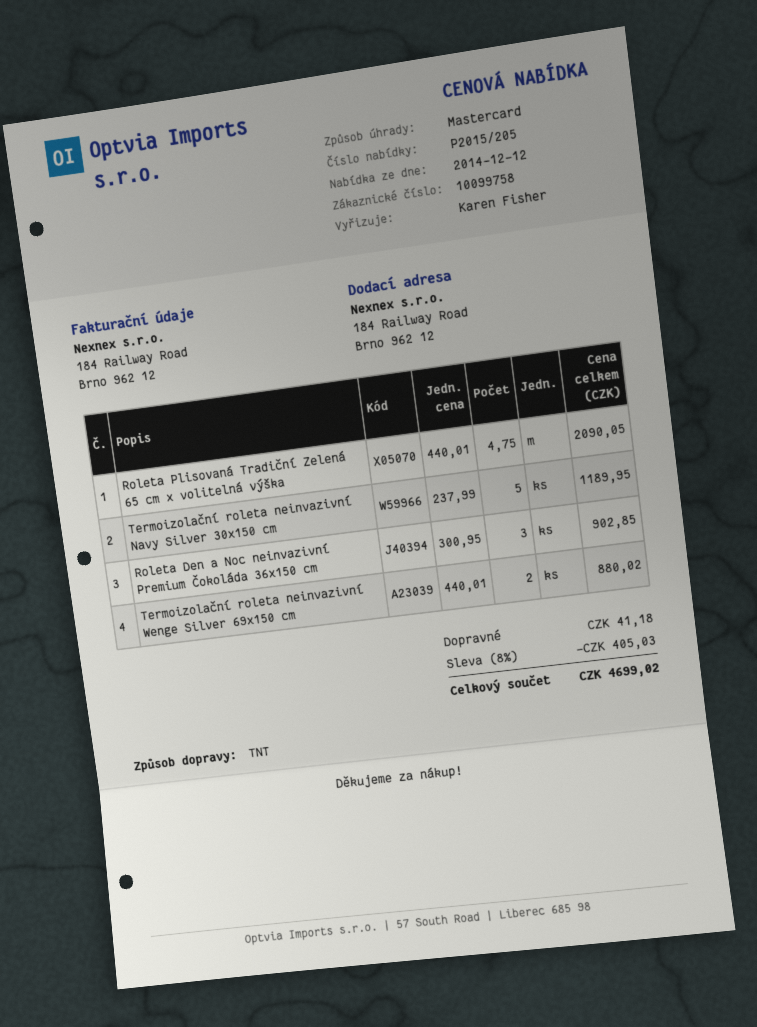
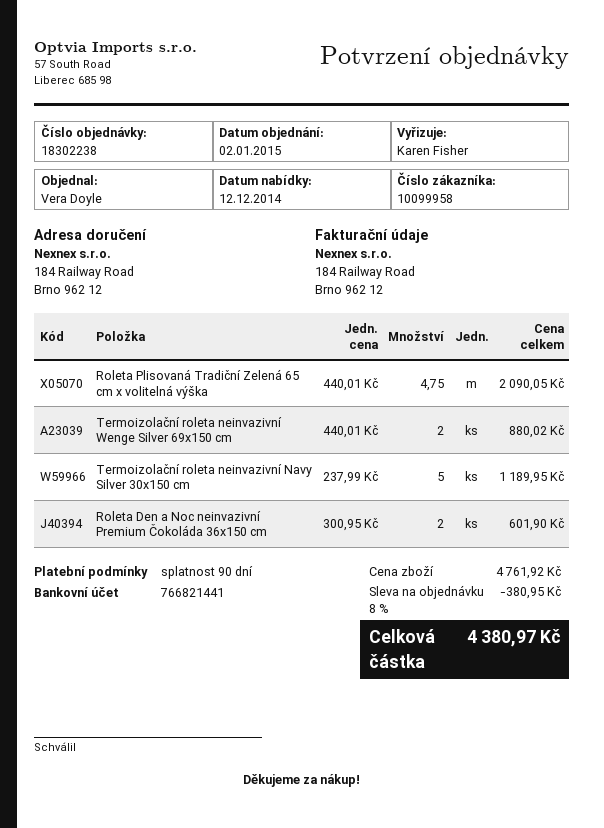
customer number: 10099758 -> 10099958
Roleta Den a Noc neinvazivní Premium Čokoláda 36x150 cm: 3 x 300.95 = 902.85 -> 2 x 300.95 = 601.90
discount: 8% = 405.03 -> 8% = 380.95
shipping: 41.18 -> none
total: 4699.02 -> 4380.97

